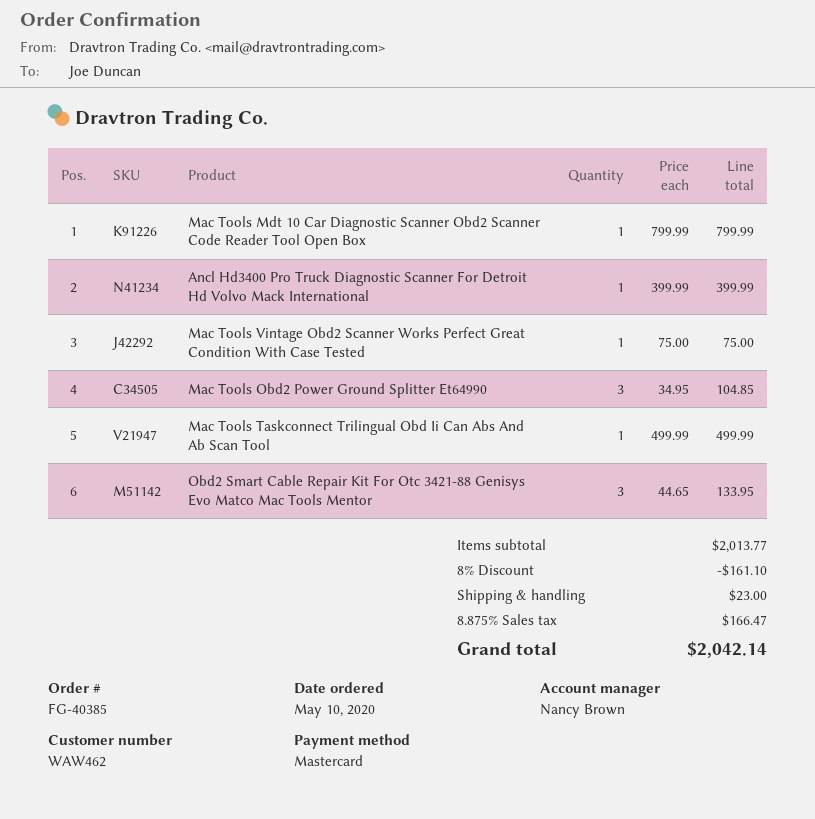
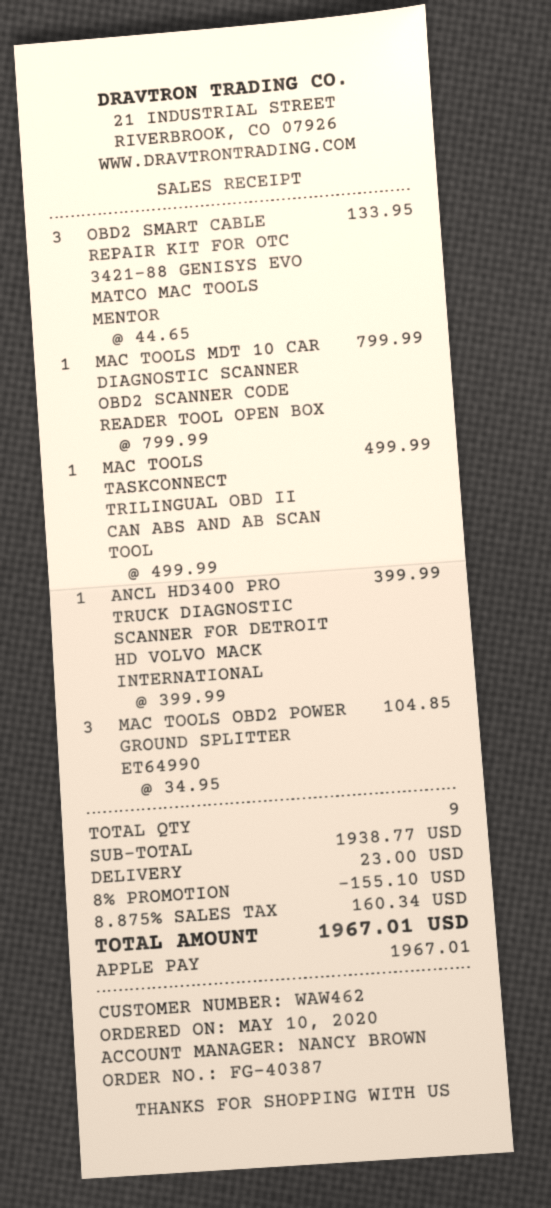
order number: FG-40385 -> FG-40387
payment method: Mastercard -> Apple Pay
Mac Tools Vintage Obd2 Scanner Works Perfect Great Condition With Case Tested: 1 x 75.00 = 75.00 -> none
subtotal: 2013.77 -> 1938.77
discount: 8% = 161.10 -> 8% = 155.10
tax: 8.875% = 166.47 -> 8.875% = 160.34
total: 2042.14 -> 1967.01

